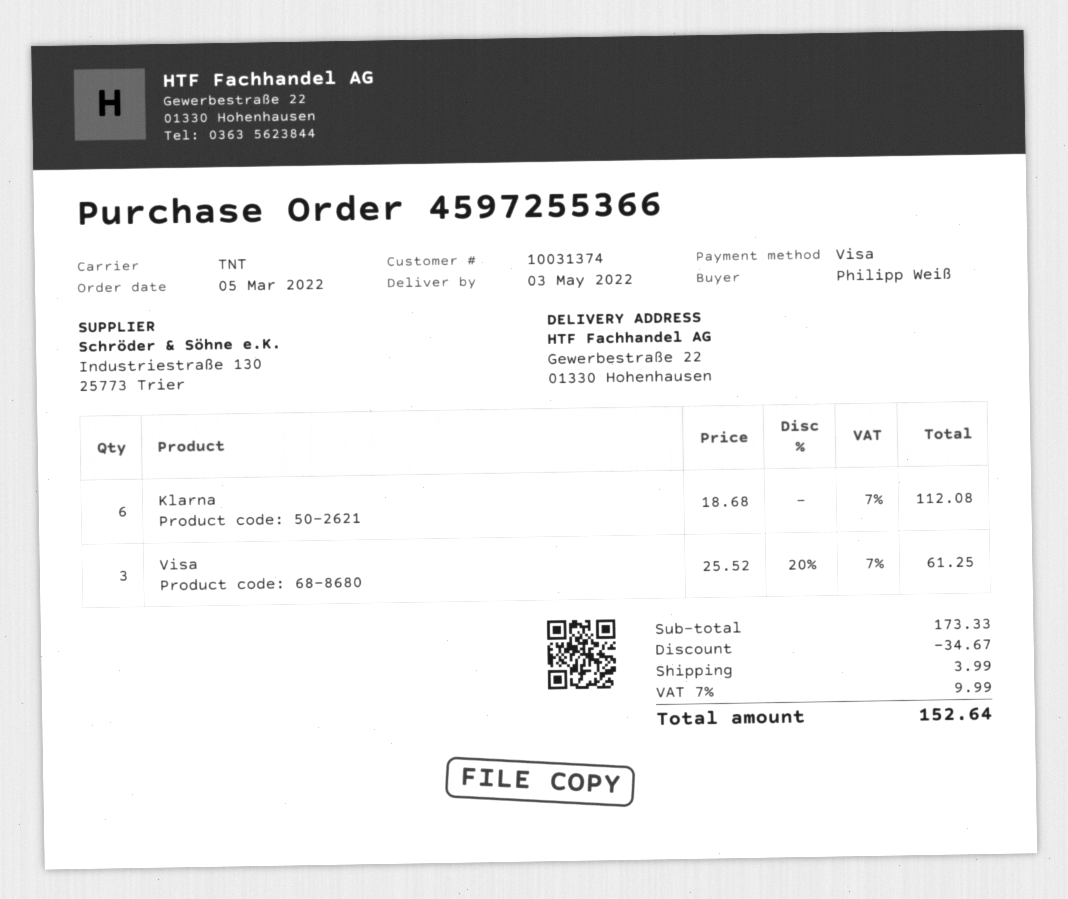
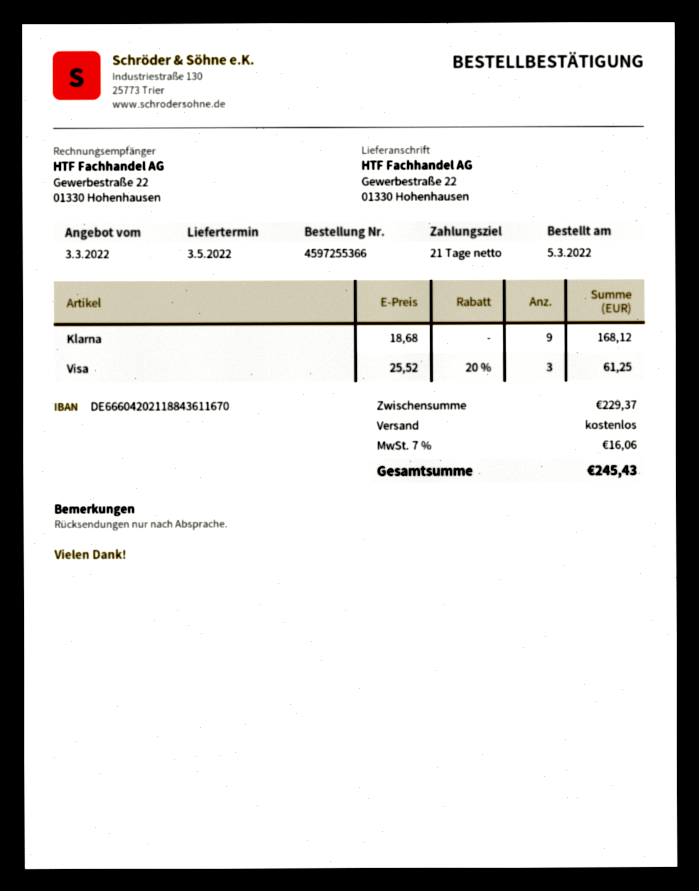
Klarna: 6 x 18.68 = 112.08 -> 9 x 18.68 = 168.12
subtotal: 173.33 -> 229.37
discount: 34.67 -> none
shipping: 3.99 -> 0.00
tax: 7% = 9.99 -> 7% = 16.06
total: 152.64 -> 245.43

